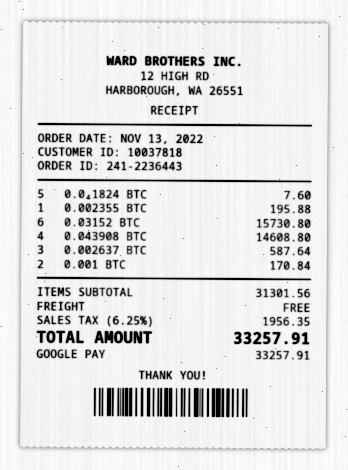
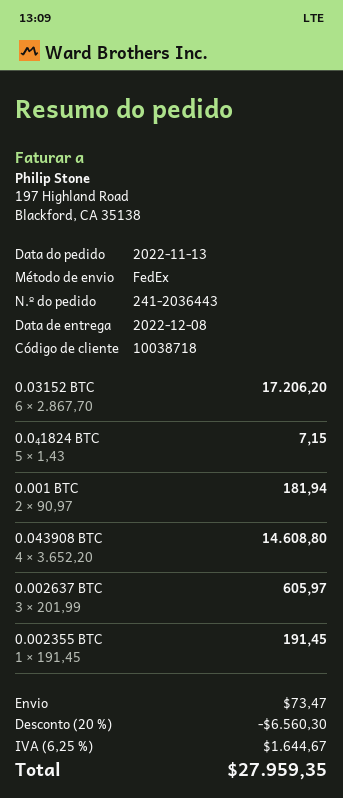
order number: 241-2236443 -> 241-2036443
customer number: 10037818 -> 10038718
0.0₄1824 BTC: 5 for 7.60 -> 5 for 7.15
0.002355 BTC: 1 for 195.88 -> 1 for 191.45
0.03152 BTC: 6 for 15730.80 -> 6 for 17206.20
0.002637 BTC: 3 for 587.64 -> 3 for 605.97
0.001 BTC: 2 for 170.84 -> 2 for 181.94
discount: none -> 20% = 6560.30
shipping: 0.00 -> 73.47
tax: 6.25% = 1956.35 -> 6.25% = 1644.67
total: 33257.91 -> 27959.35

